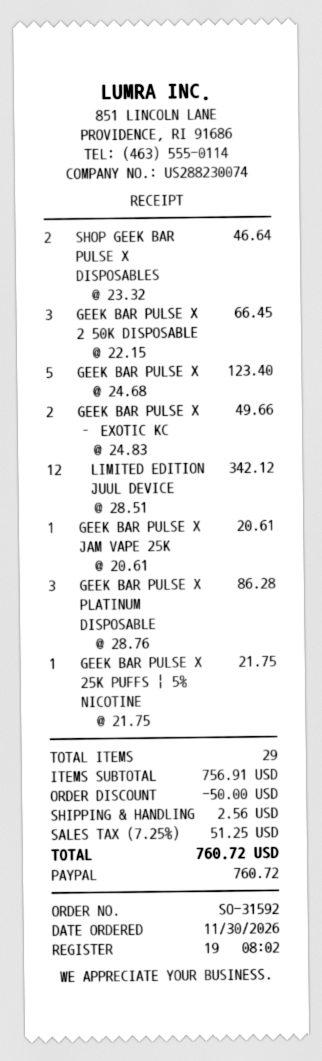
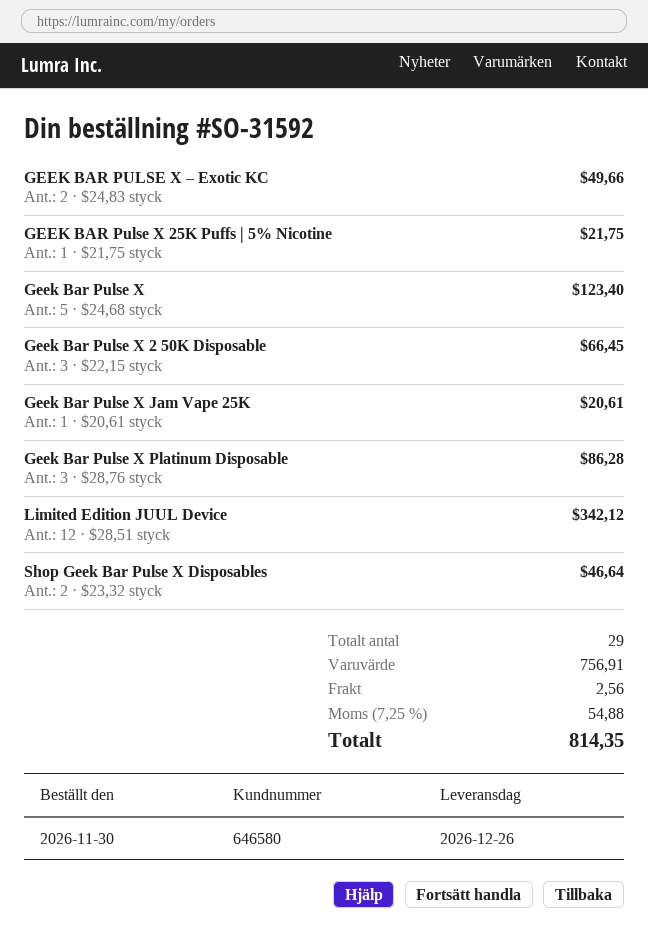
discount: 50.00 -> none
tax: 7.25% = 51.25 -> 7.25% = 54.88
total: 760.72 -> 814.35

